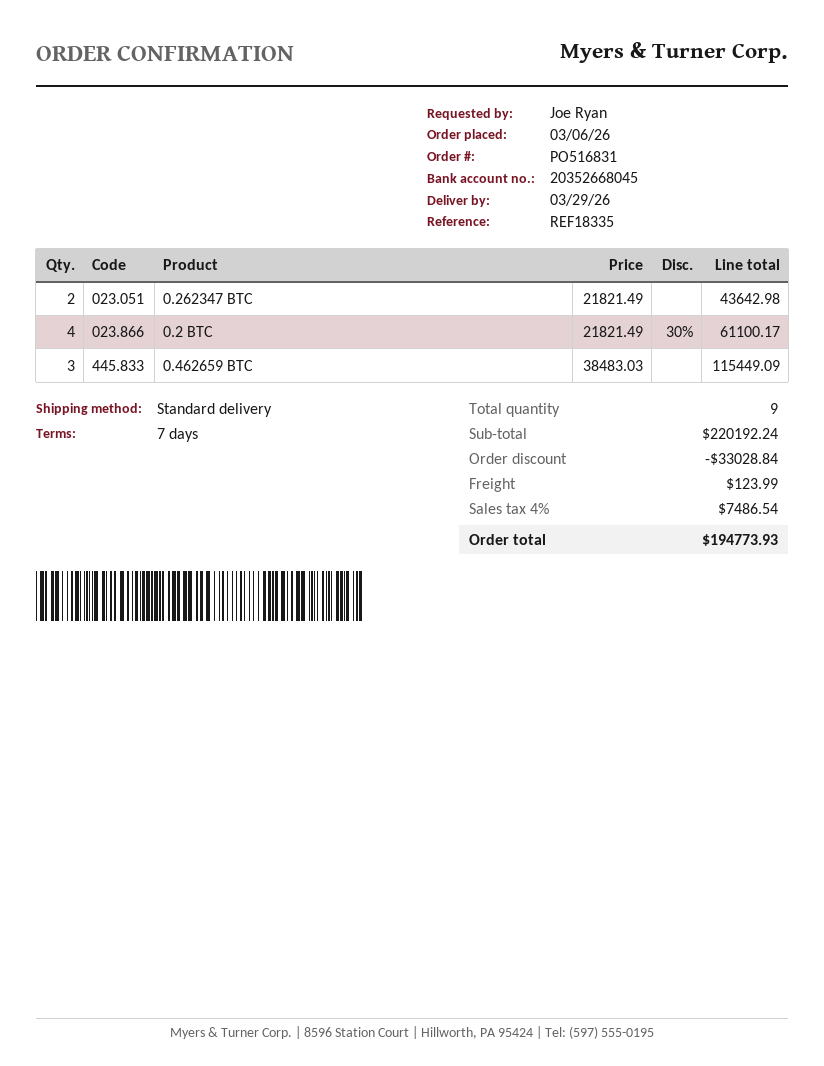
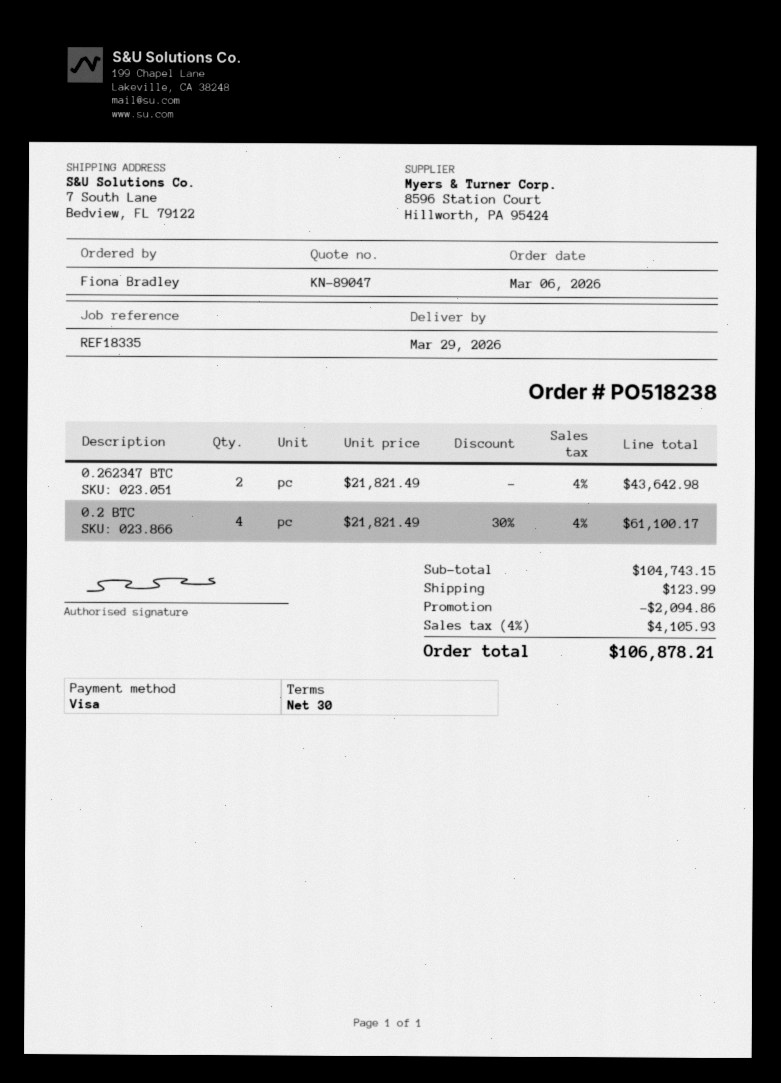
order number: PO516831 -> PO518238
payment terms: 7 days -> 30 days
ordered by: Joe Ryan -> Fiona Bradley
0.462659 BTC: 3 x 38483.03 = 115449.09 -> none
subtotal: 220192.24 -> 104743.15
discount: 33028.84 -> 2094.86
tax: 4% = 7486.54 -> 4% = 4105.93
total: 194773.93 -> 106878.21

